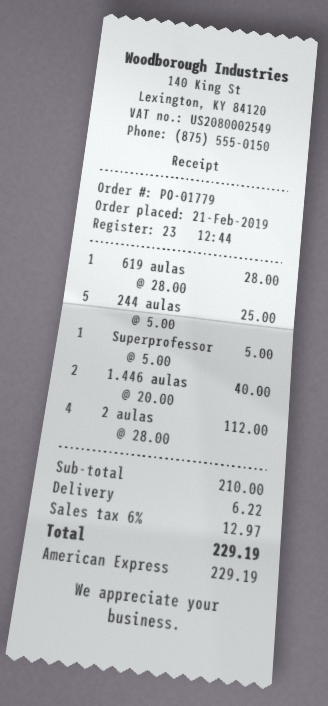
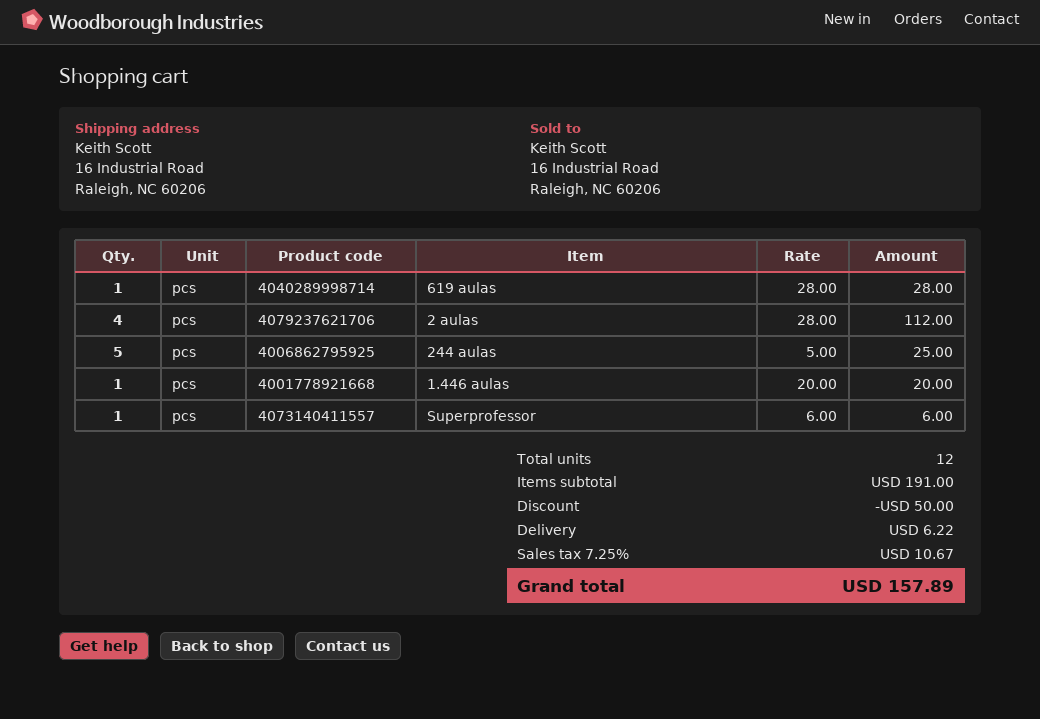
Superprofessor: 1 x 5.00 = 5.00 -> 1 x 6.00 = 6.00
1.446 aulas: 2 x 20.00 = 40.00 -> 1 x 20.00 = 20.00
subtotal: 210.00 -> 191.00
discount: none -> 50.00
tax: 6% = 12.97 -> 7.25% = 10.67
total: 229.19 -> 157.89

